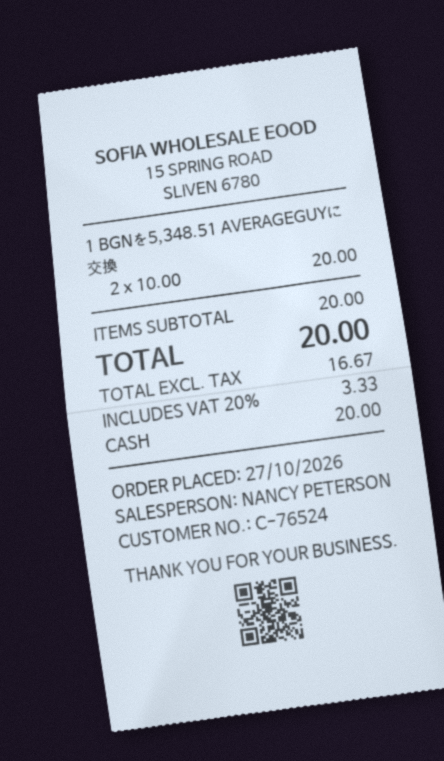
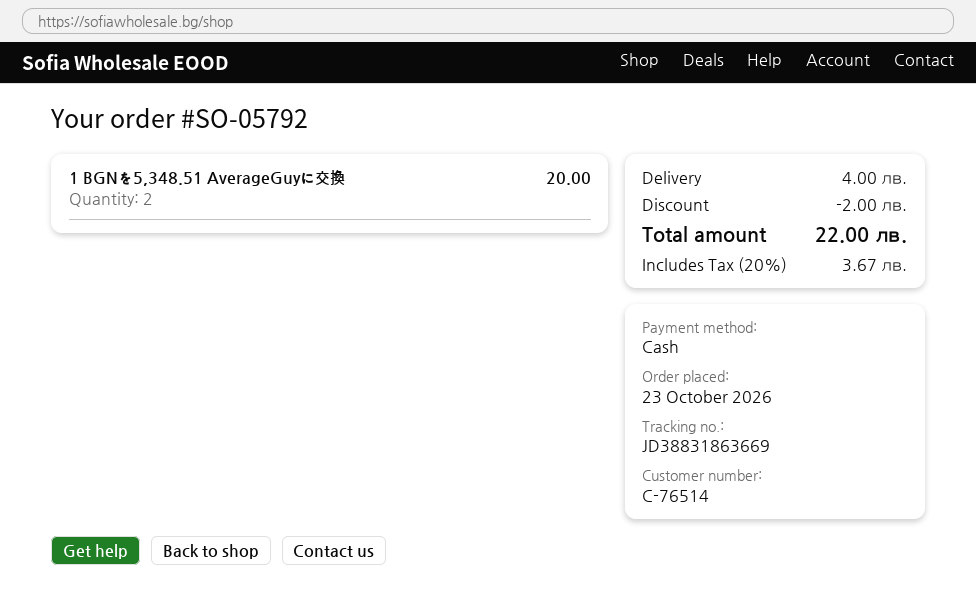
order date: 2026-10-27 -> 2026-10-23
customer number: C-76524 -> C-76514
discount: none -> 2.00
shipping: none -> 4.00
tax: 20% = 3.33 -> 20% = 3.67
total: 20.00 -> 22.00

